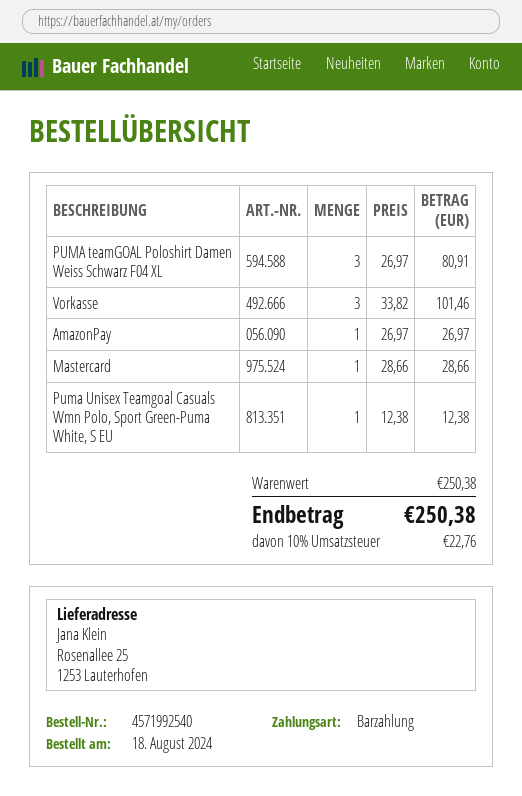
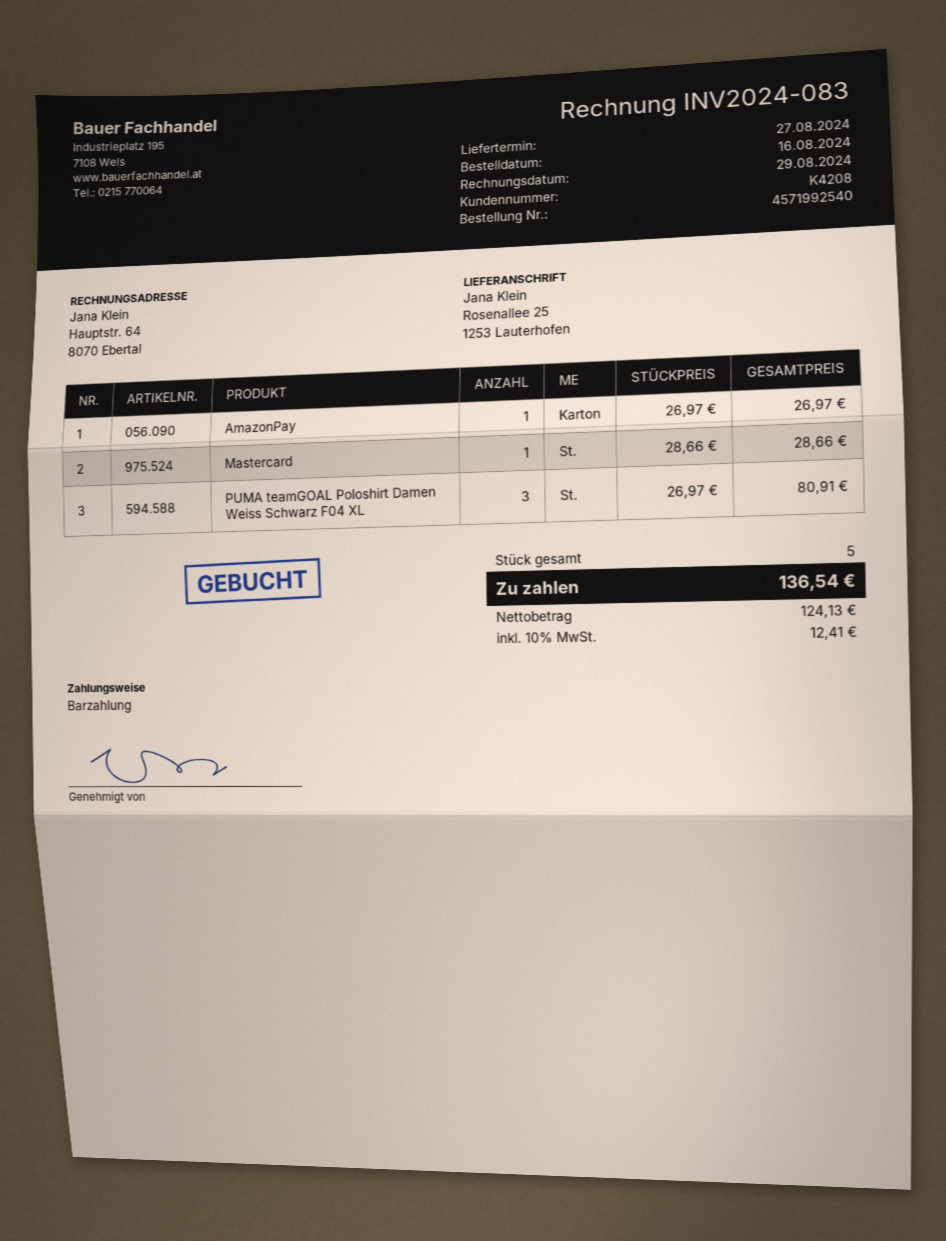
order date: 2024-08-18 -> 2024-08-16
Vorkasse: 3 x 33.82 = 101.46 -> none
Puma Unisex Teamgoal Casuals Wmn Polo, Sport Green-Puma White, S EU: 1 x 12.38 = 12.38 -> none
tax: 10% = 22.76 -> 10% = 12.41
total: 250.38 -> 136.54

